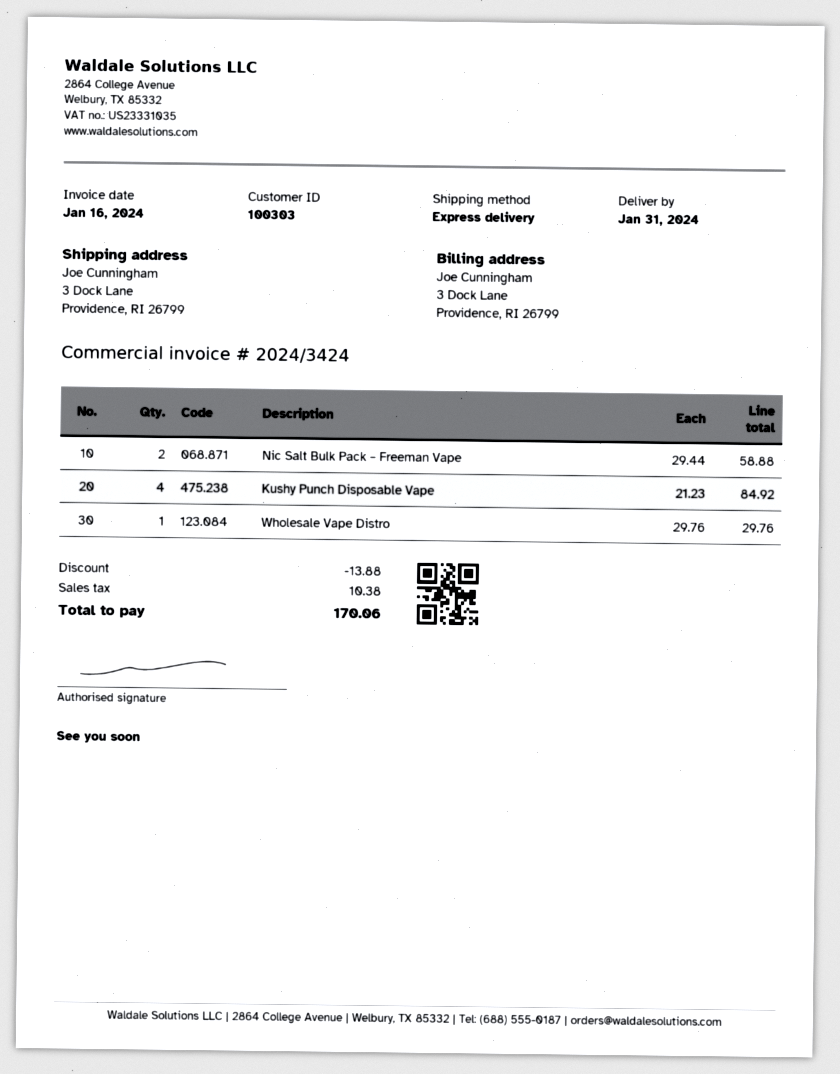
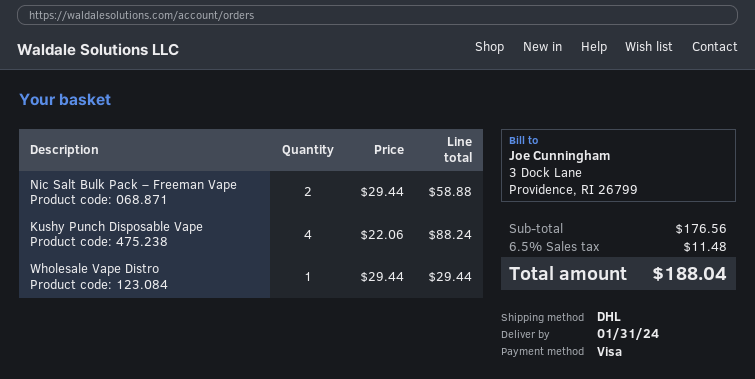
shipping method: express -> DHL
Kushy Punch Disposable Vape: 4 x 21.23 = 84.92 -> 4 x 22.06 = 88.24
Wholesale Vape Distro: 1 x 29.76 = 29.76 -> 1 x 29.44 = 29.44
discount: 13.88 -> none
tax: 10.38 -> 11.48
total: 170.06 -> 188.04

